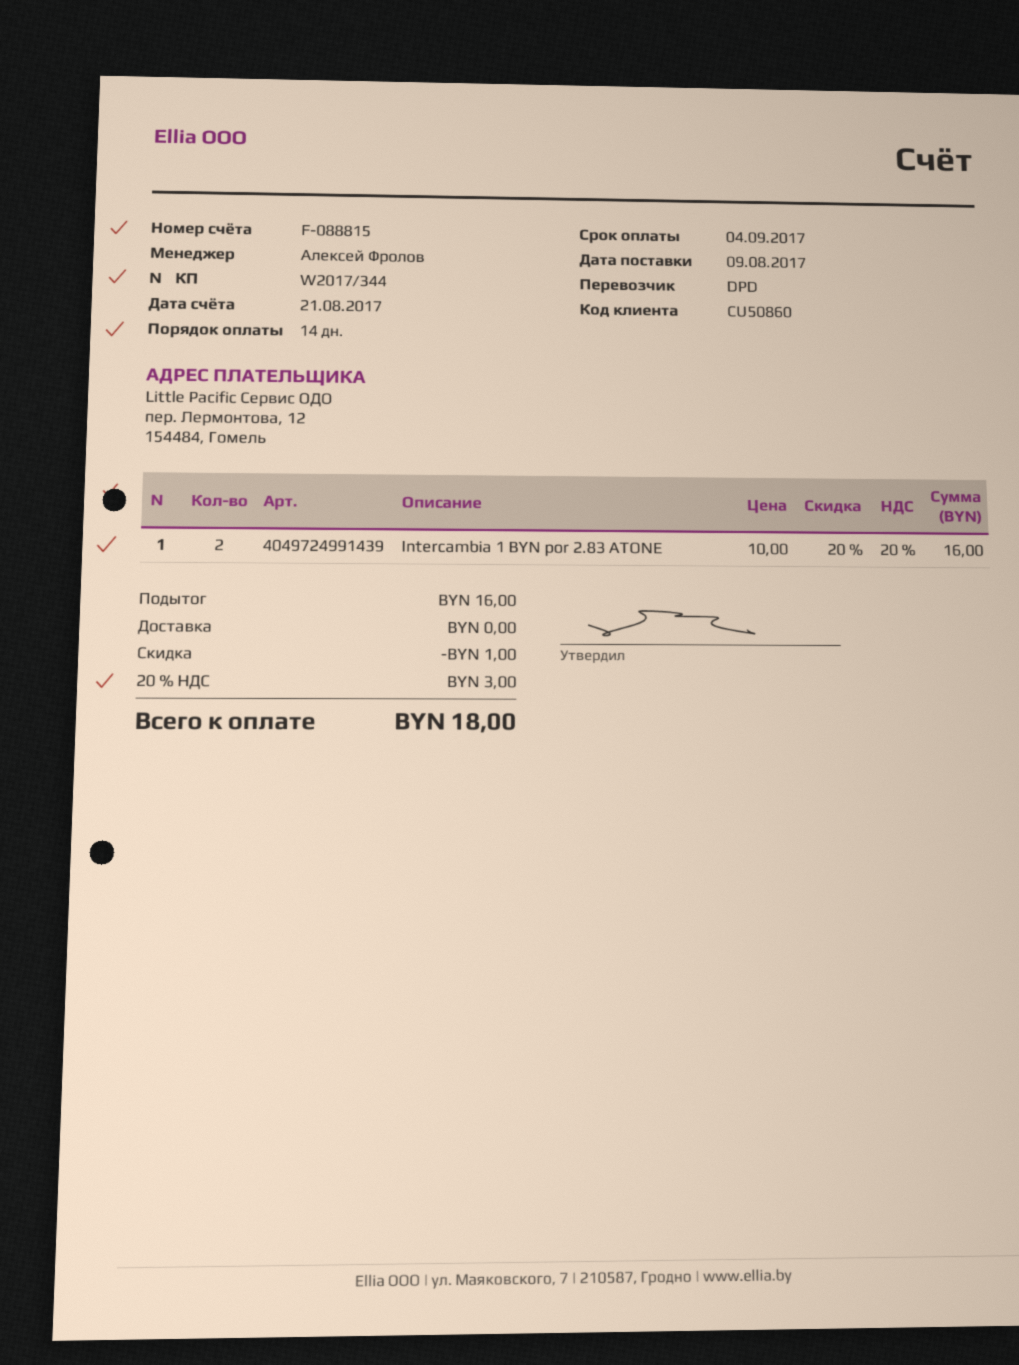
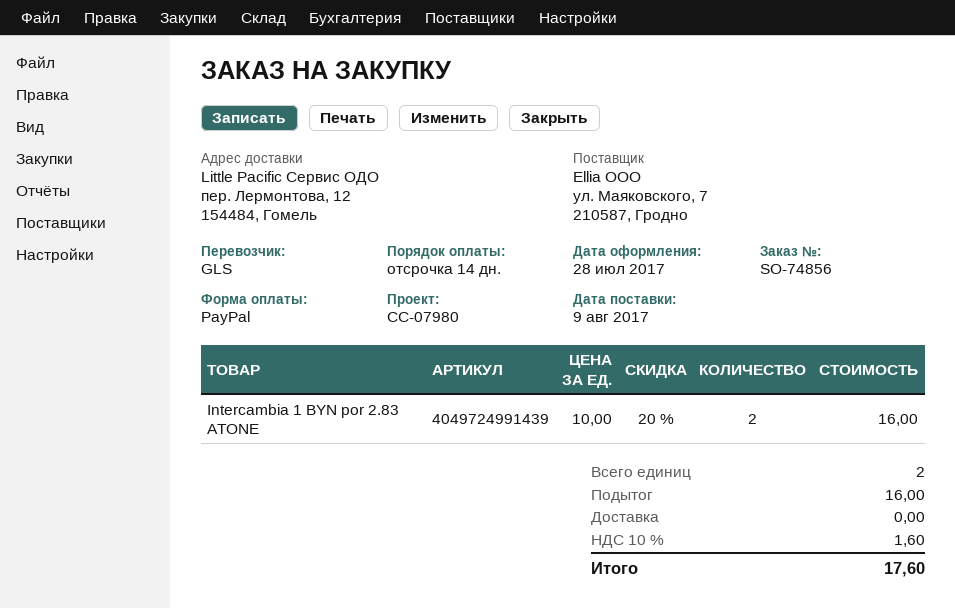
shipping method: DPD -> GLS
discount: 1.00 -> none
tax: 20% = 3.00 -> 10% = 1.60
total: 18.00 -> 17.60

